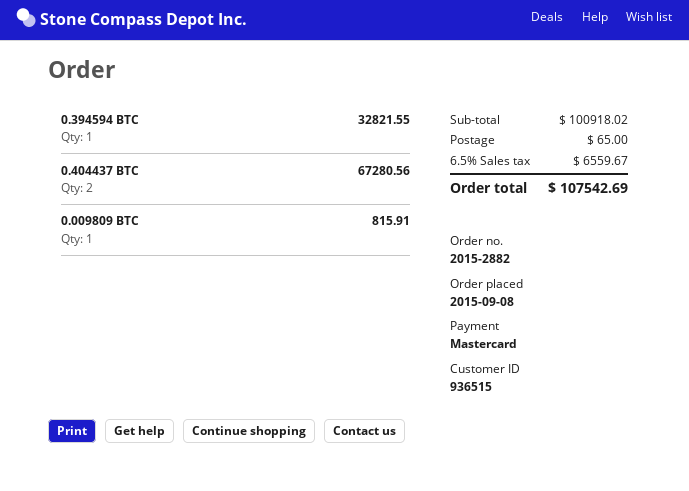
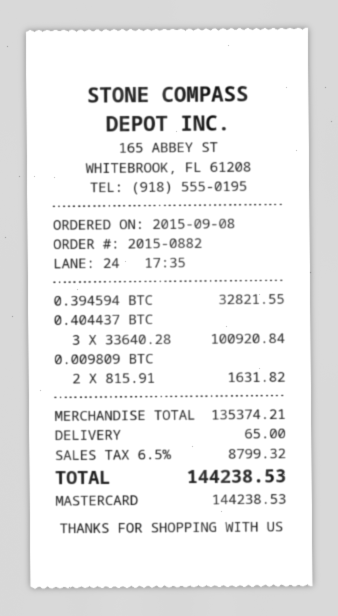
order number: 2015-2882 -> 2015-0882
0.404437 BTC: 2 for 67280.56 -> 3 for 100920.84
0.009809 BTC: 1 for 815.91 -> 2 for 1631.82
subtotal: 100918.02 -> 135374.21
tax: 6.5% = 6559.67 -> 6.5% = 8799.32
total: 107542.69 -> 144238.53

